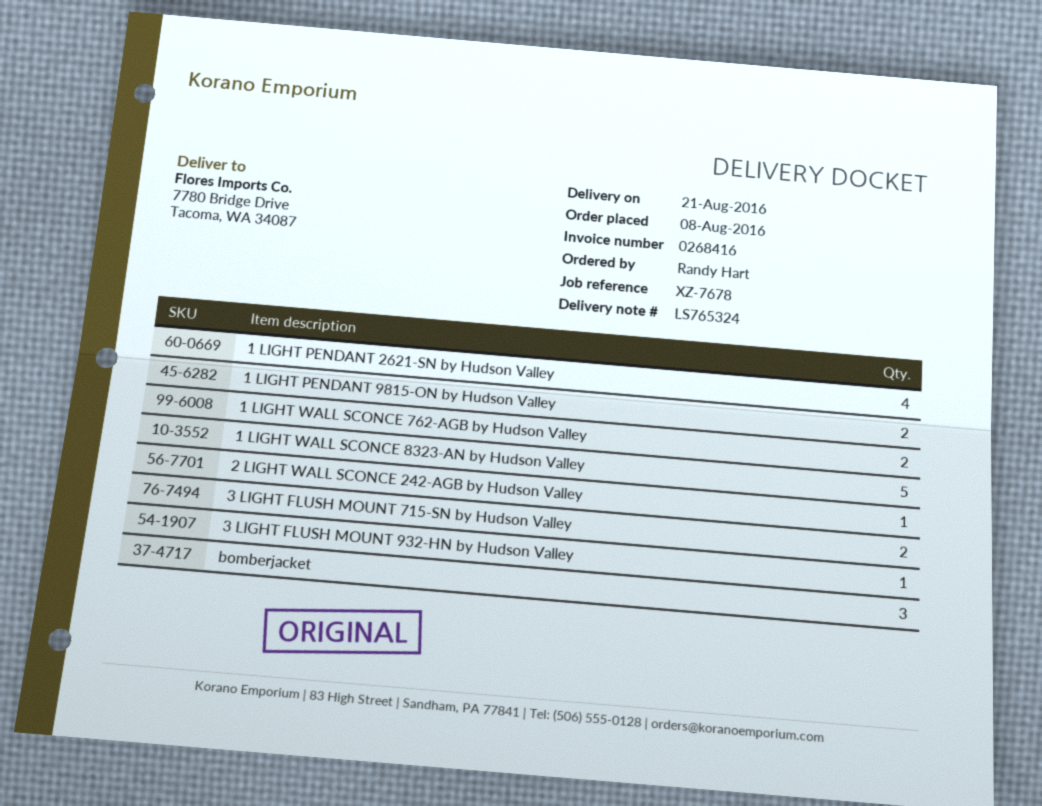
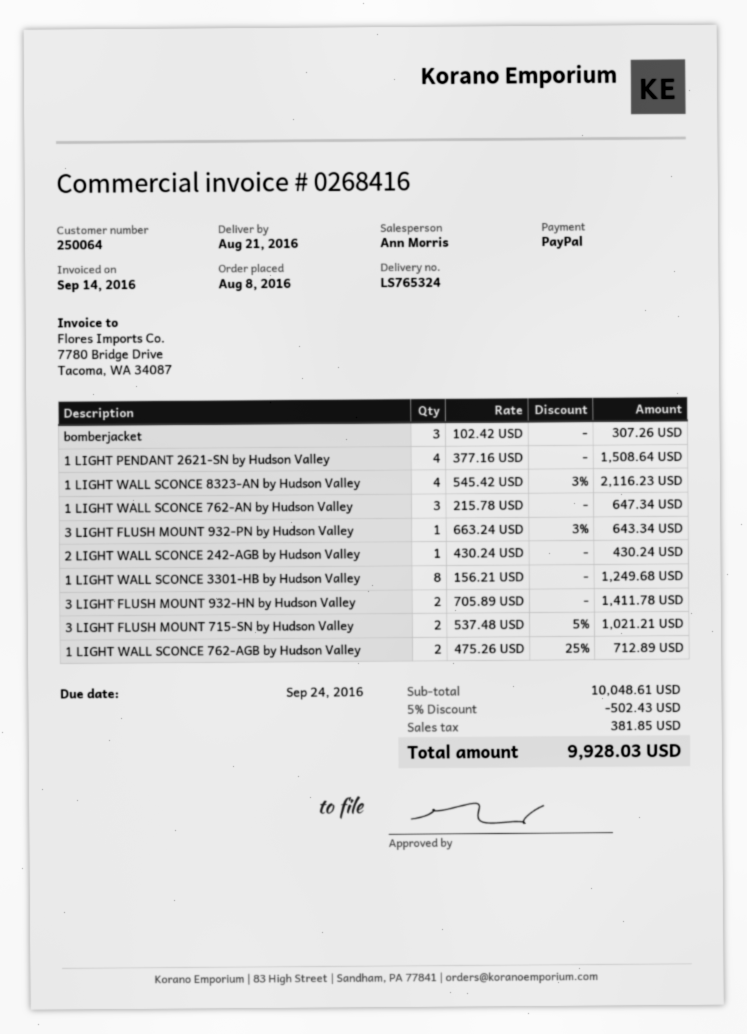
1 LIGHT PENDANT 9815-ON by Hudson Valley: 2 -> none
1 LIGHT WALL SCONCE 8323-AN by Hudson Valley: 5 -> 4
3 LIGHT FLUSH MOUNT 932-HN by Hudson Valley: 1 -> 2
1 LIGHT WALL SCONCE 762-AN by Hudson Valley: none -> 3
3 LIGHT FLUSH MOUNT 932-PN by Hudson Valley: none -> 1
1 LIGHT WALL SCONCE 3301-HB by Hudson Valley: none -> 8

